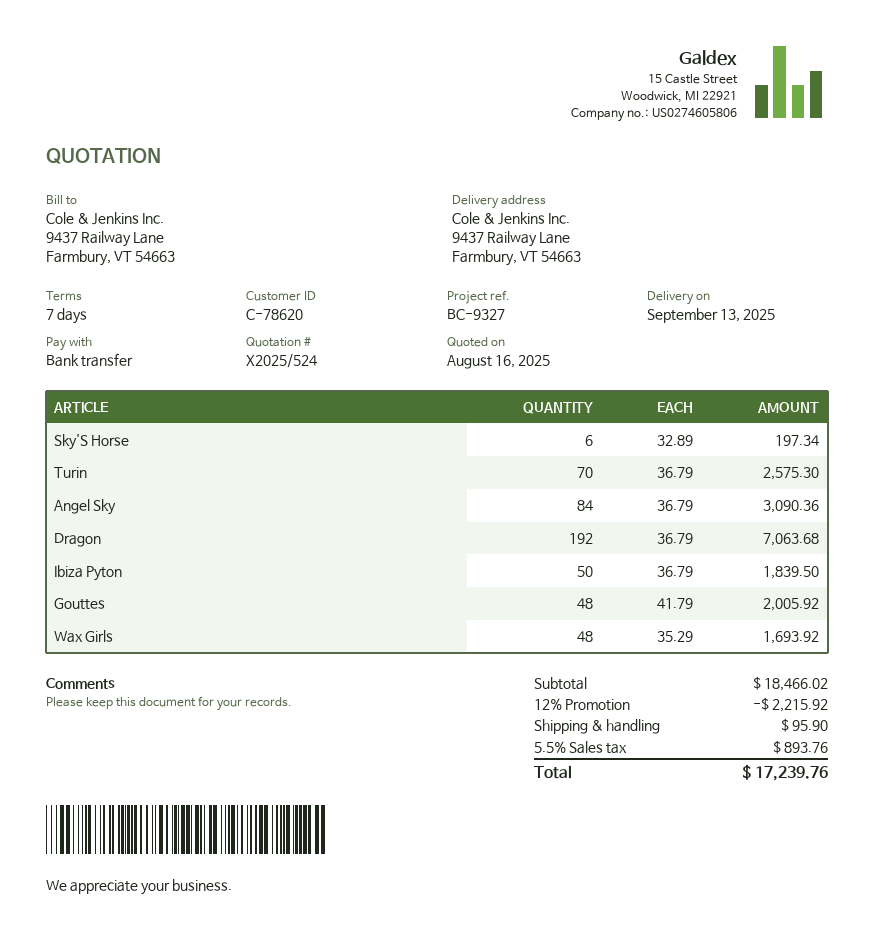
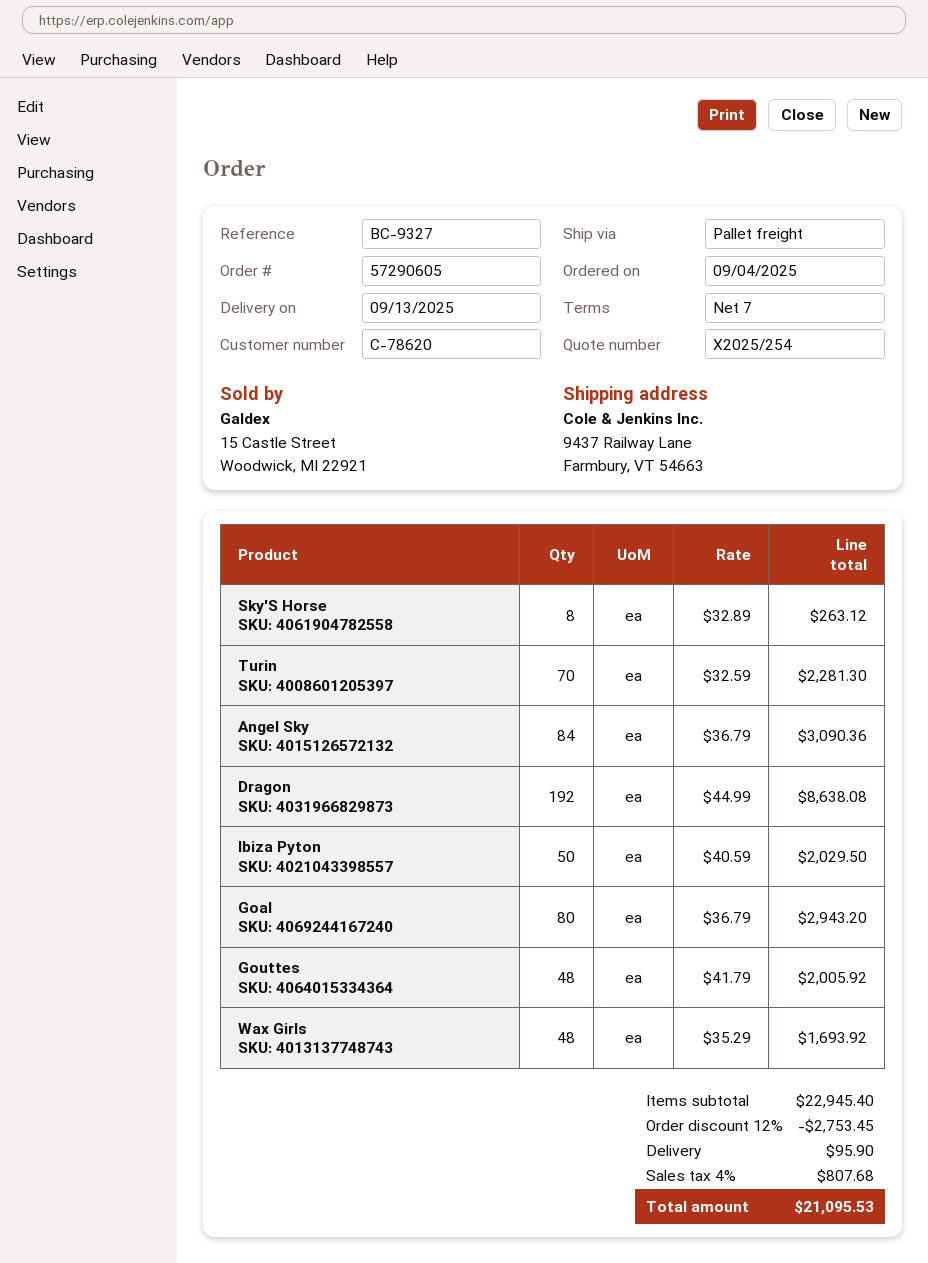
quote number: X2025/524 -> X2025/254
Sky'S Horse: 6 x 32.89 = 197.34 -> 8 x 32.89 = 263.12
Turin: 70 x 36.79 = 2575.30 -> 70 x 32.59 = 2281.30
Dragon: 192 x 36.79 = 7063.68 -> 192 x 44.99 = 8638.08
Ibiza Pyton: 50 x 36.79 = 1839.50 -> 50 x 40.59 = 2029.50
Goal: none -> 80 x 36.79 = 2943.20
subtotal: 18466.02 -> 22945.40
discount: 12% = 2215.92 -> 12% = 2753.45
tax: 5.5% = 893.76 -> 4% = 807.68
total: 17239.76 -> 21095.53

